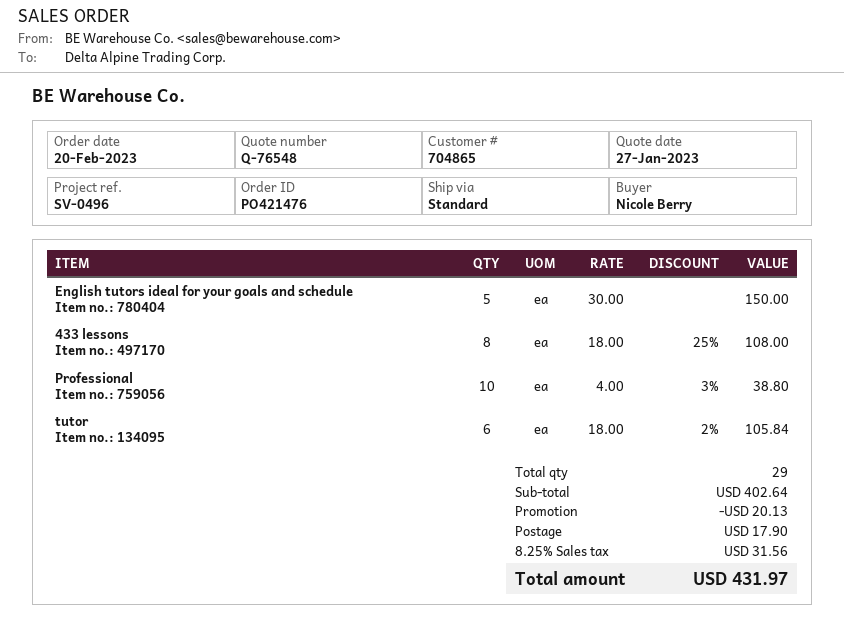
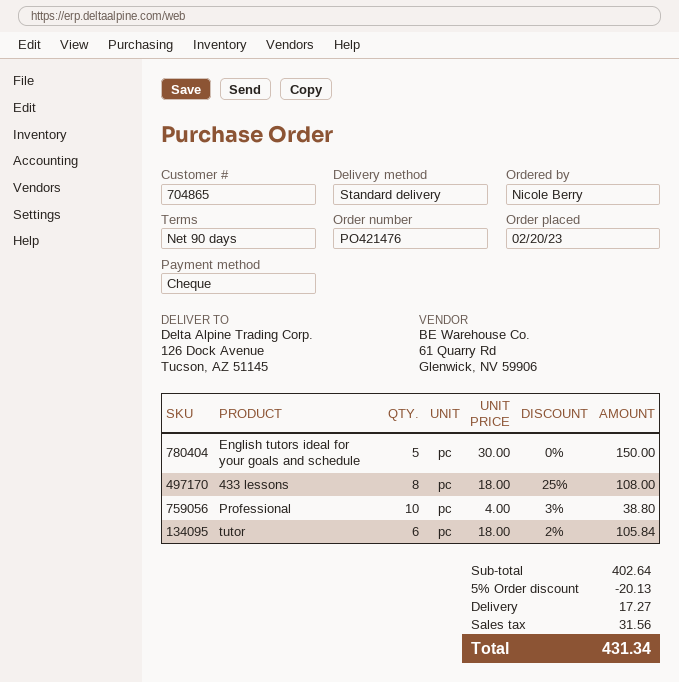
shipping: 17.90 -> 17.27
total: 431.97 -> 431.34

